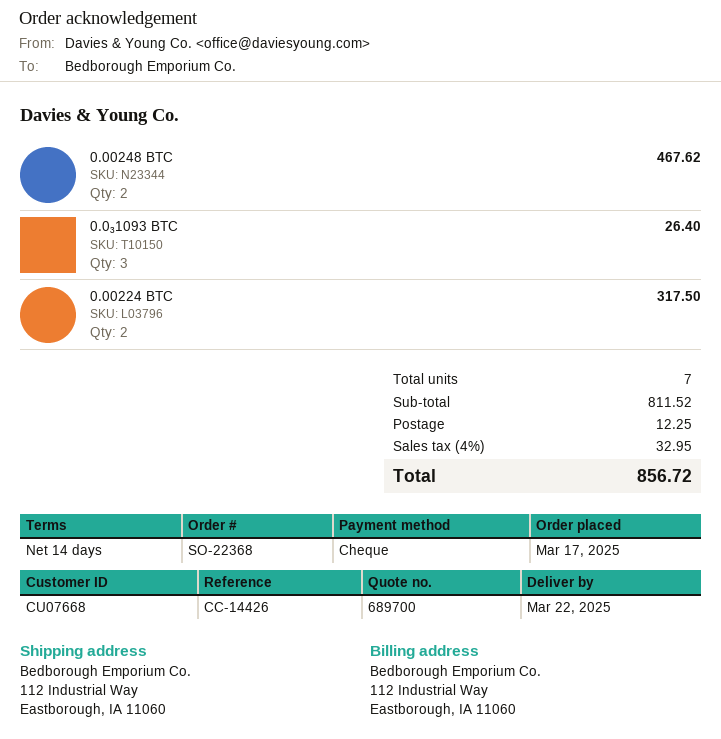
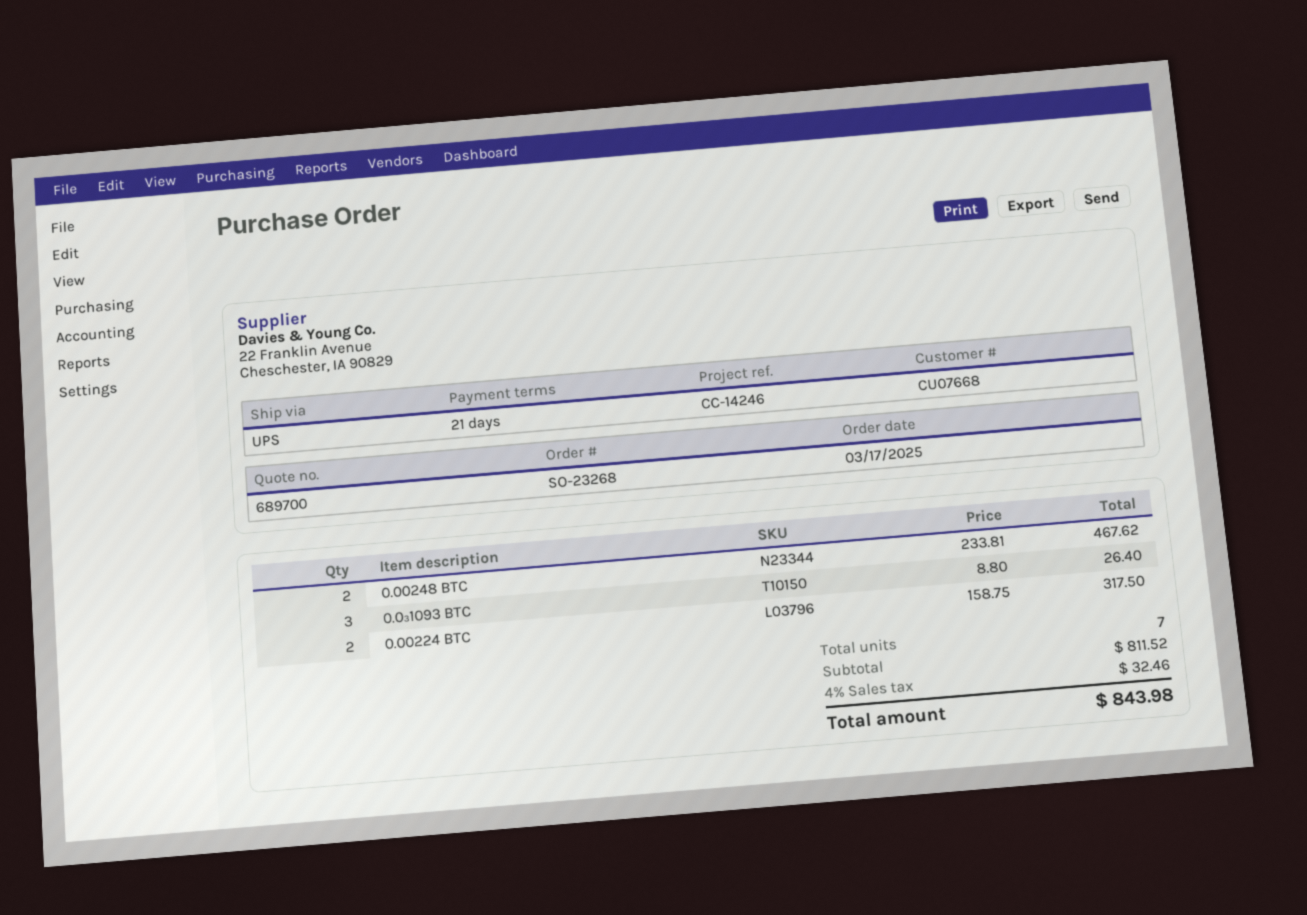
order number: SO-22368 -> SO-23268
payment terms: 14 days -> 21 days
reference: CC-14426 -> CC-14246
shipping: 12.25 -> none
tax: 4% = 32.95 -> 4% = 32.46
total: 856.72 -> 843.98

